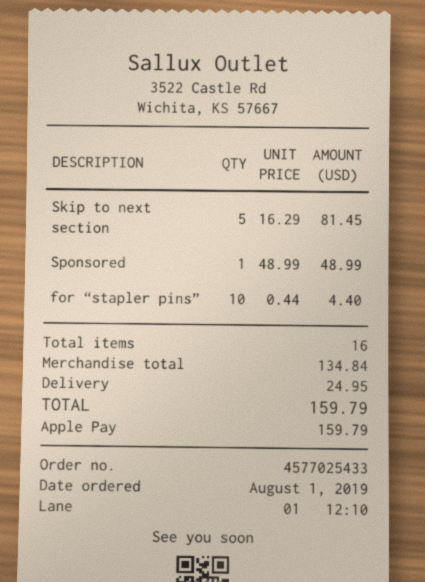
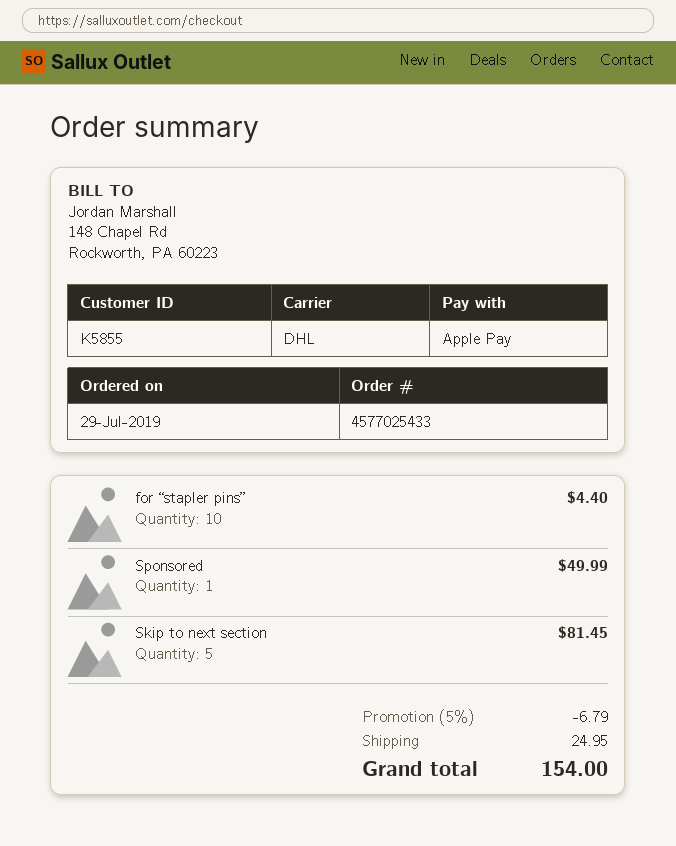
order date: 2019-08-01 -> 2019-07-29
Sponsored: 1 for 48.99 -> 1 for 49.99
discount: none -> 5% = 6.79
total: 159.79 -> 154.00

